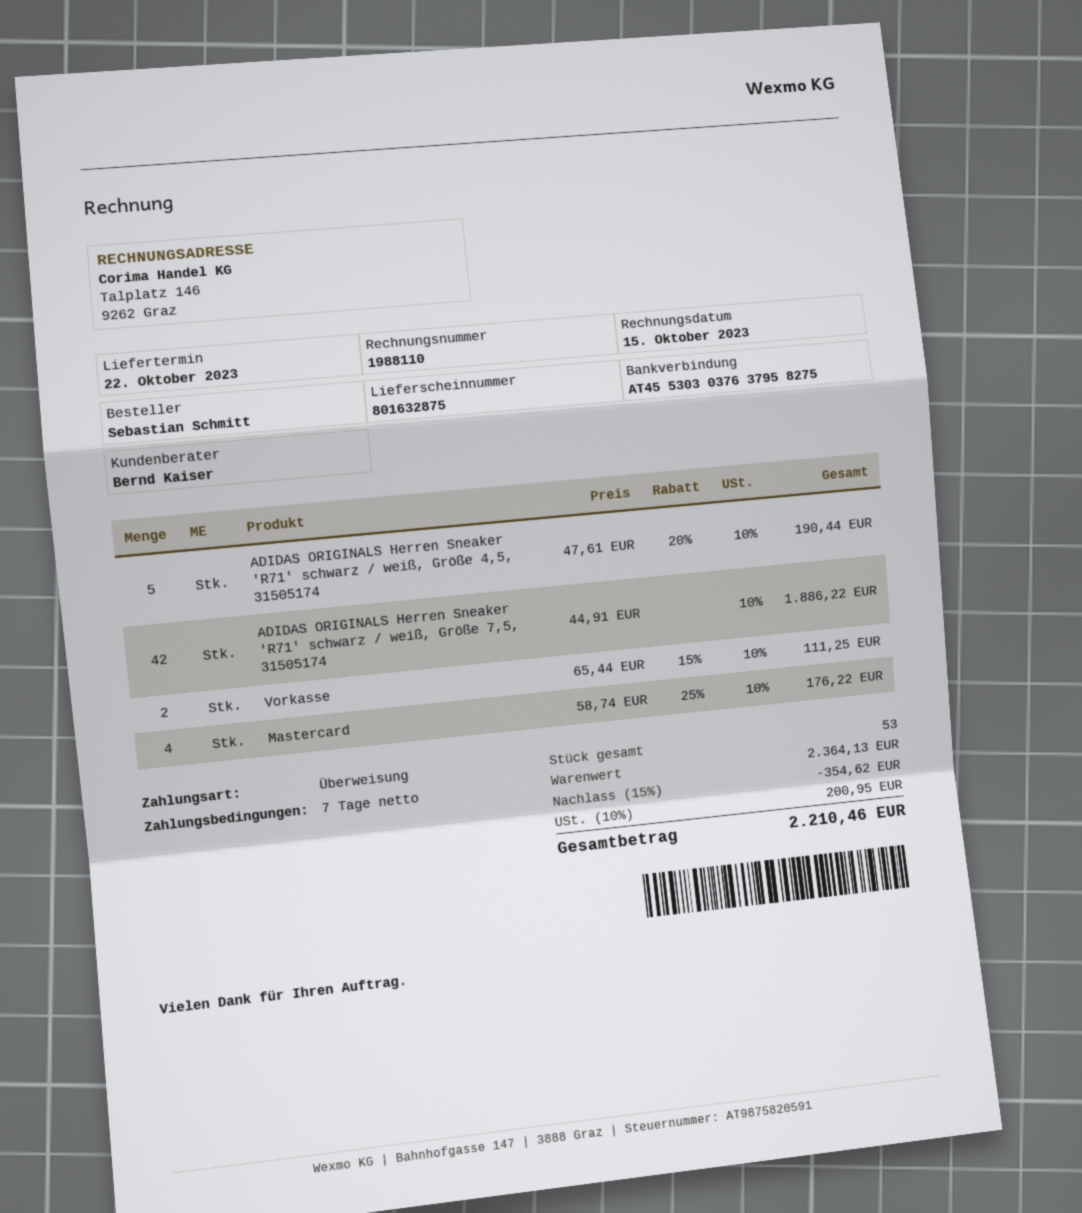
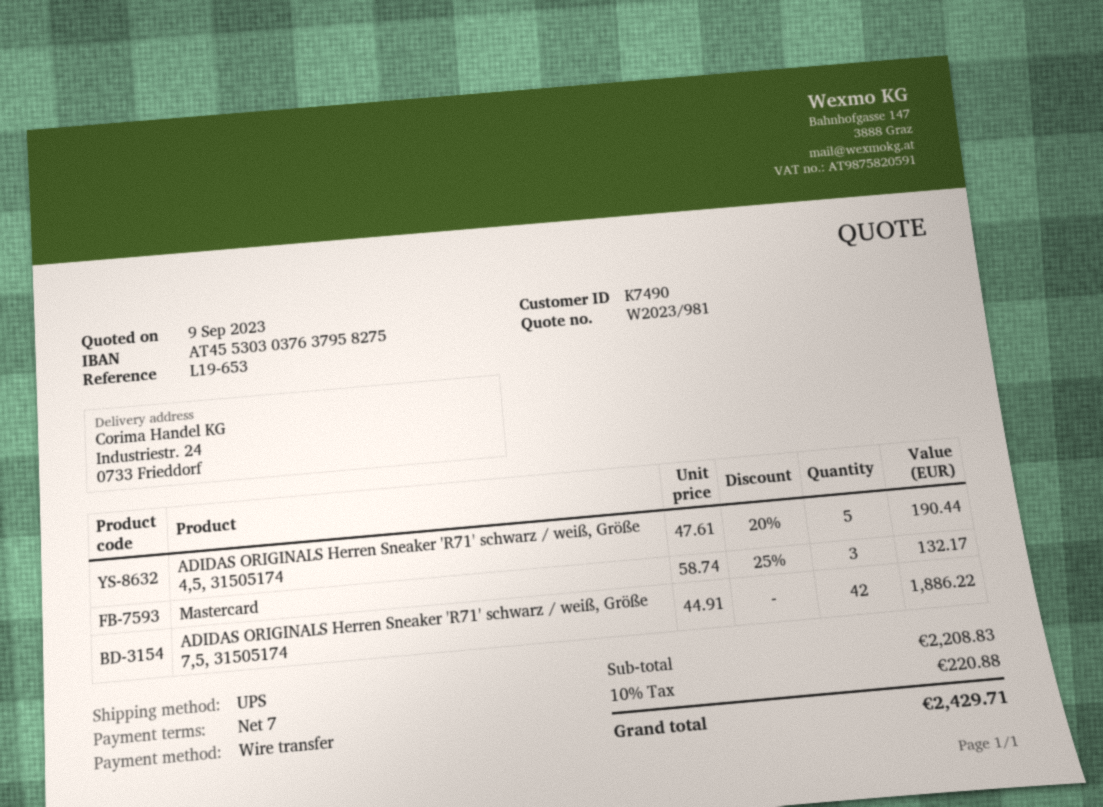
Vorkasse: 2 x 65.44 - 15% = 111.25 -> none
Mastercard: 4 x 58.74 - 25% = 176.22 -> 3 x 58.74 - 25% = 132.17
subtotal: 2364.13 -> 2208.83
discount: 15% = 354.62 -> none
tax: 10% = 200.95 -> 10% = 220.88
total: 2210.46 -> 2429.71

